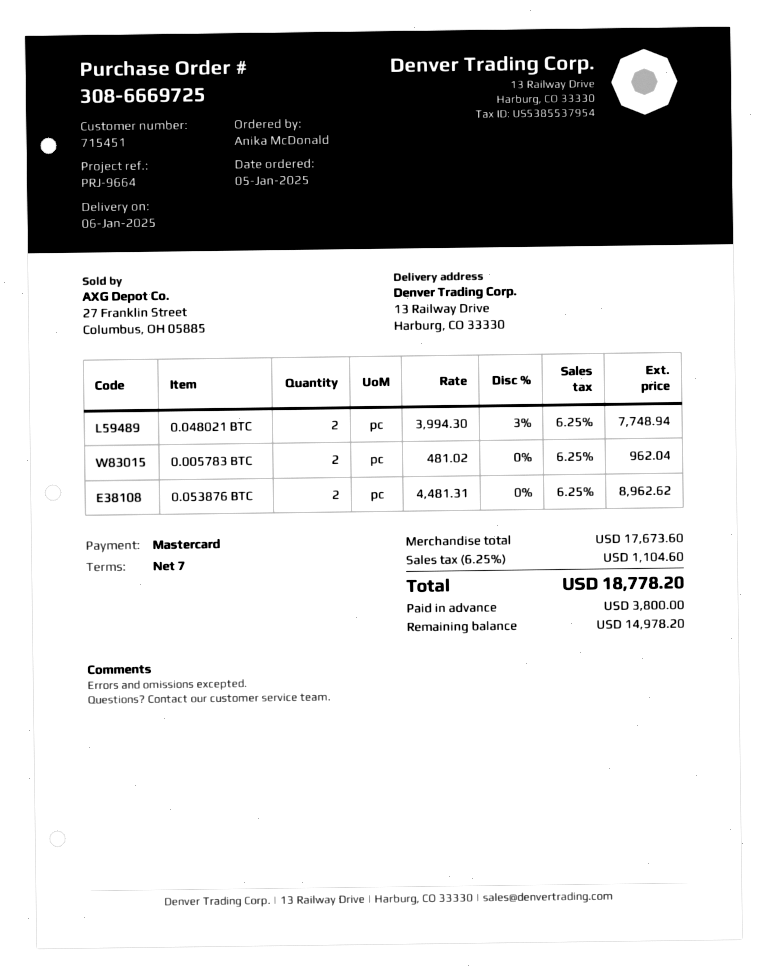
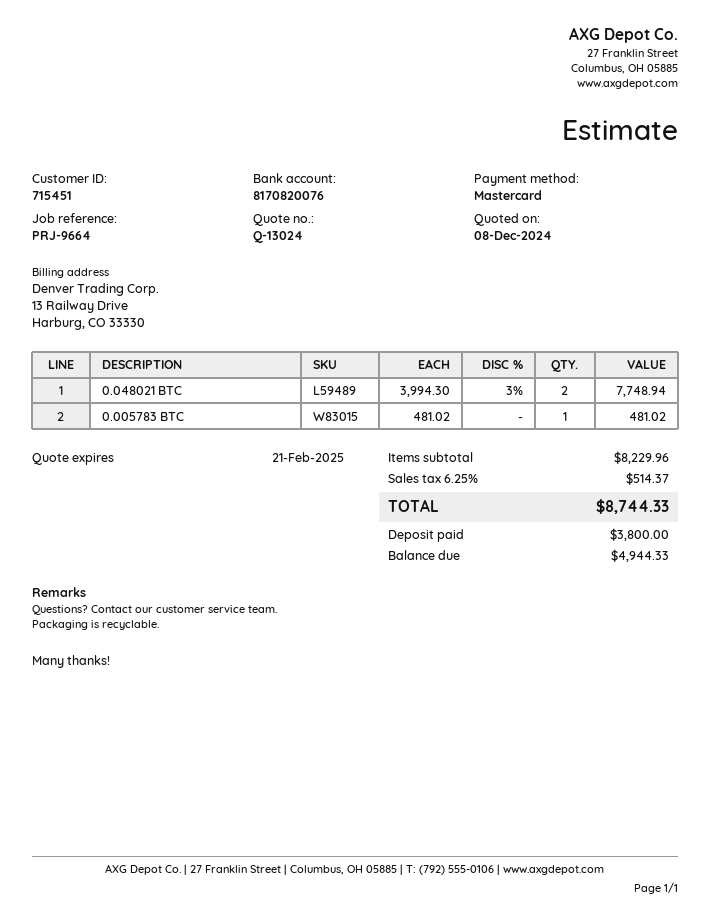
0.005783 BTC: 2 x 481.02 = 962.04 -> 1 x 481.02 = 481.02
0.053876 BTC: 2 x 4481.31 = 8962.62 -> none
subtotal: 17673.60 -> 8229.96
tax: 6.25% = 1104.60 -> 6.25% = 514.37
total: 18778.20 -> 8744.33
balance: 14978.20 -> 4944.33

